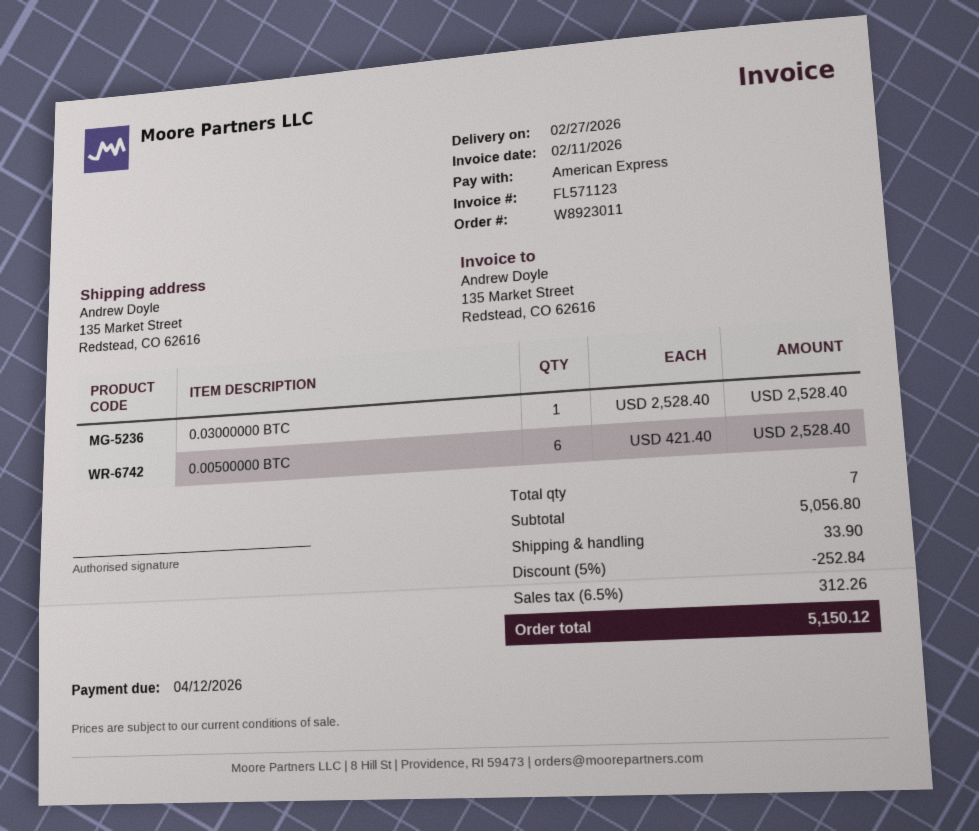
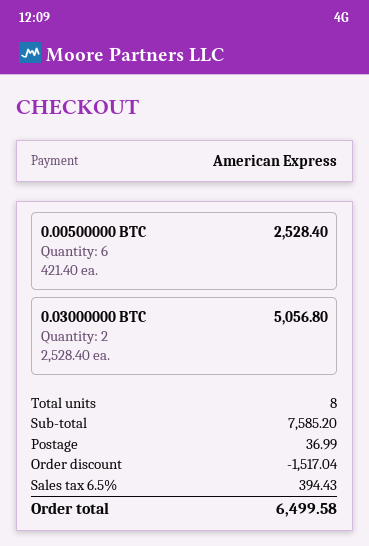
0.03000000 BTC: 1 x 2528.40 = 2528.40 -> 2 x 2528.40 = 5056.80
total quantity: 7 -> 8
subtotal: 5056.80 -> 7585.20
discount: 252.84 -> 1517.04
shipping: 33.90 -> 36.99
tax: 6.5% = 312.26 -> 6.5% = 394.43
total: 5150.12 -> 6499.58

